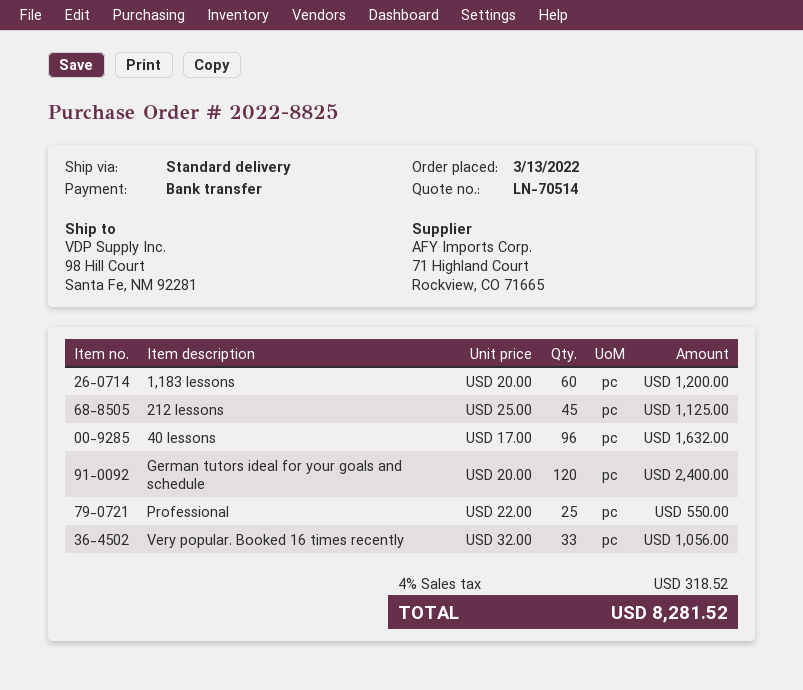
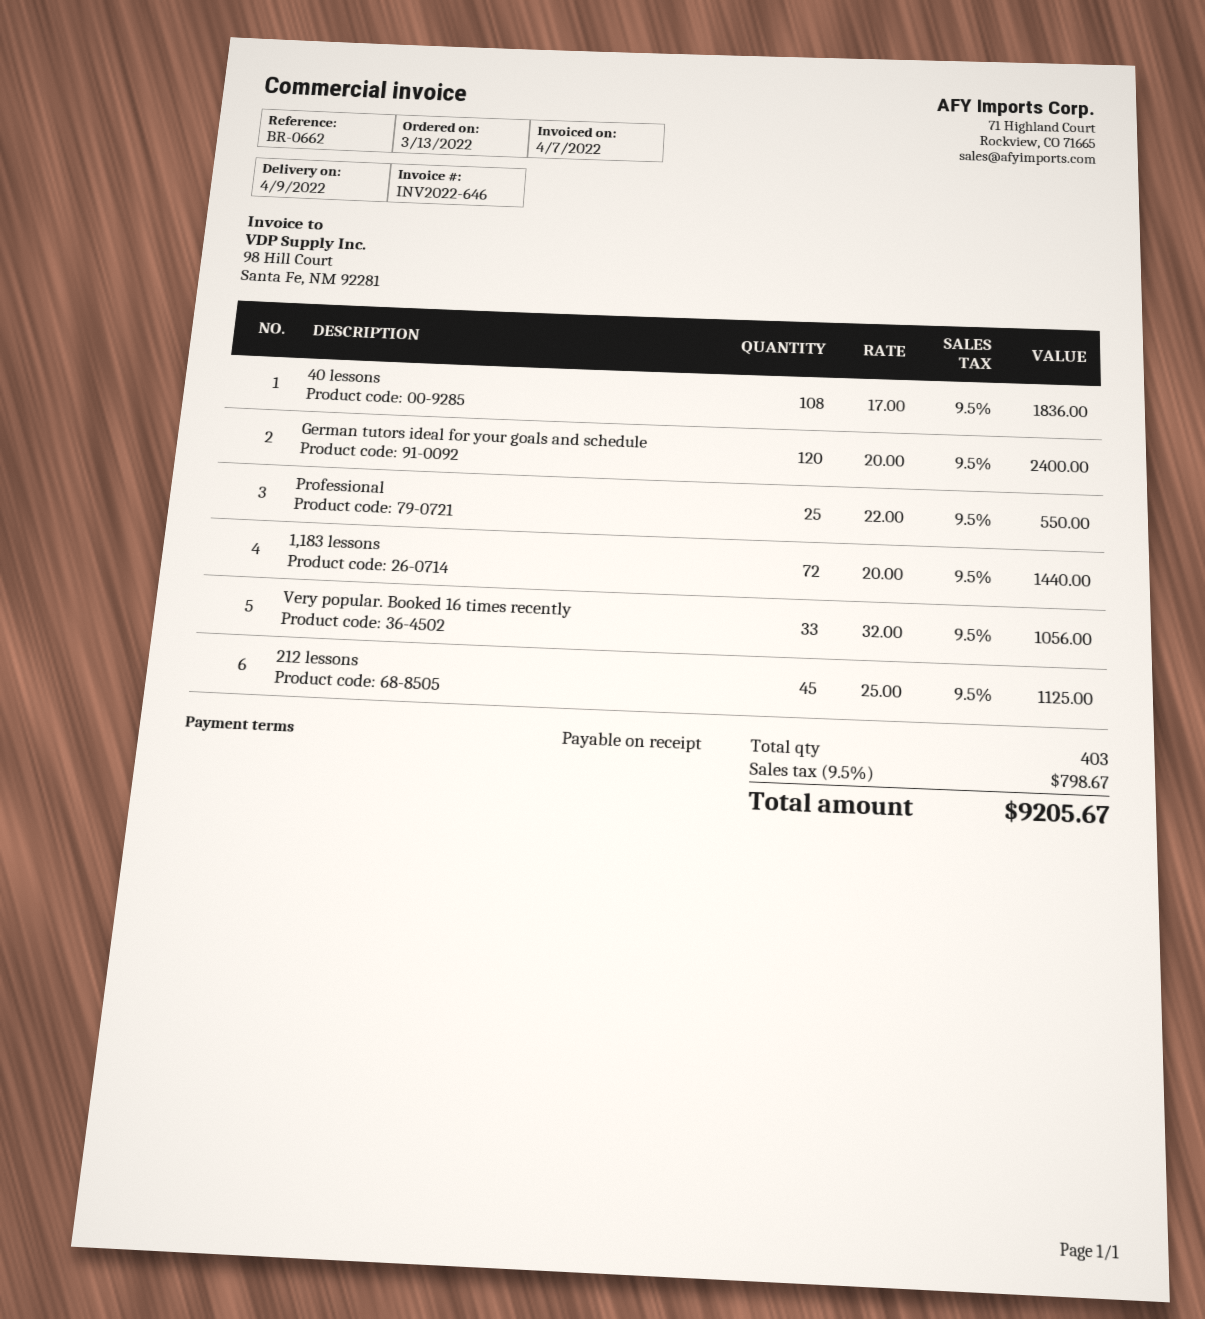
1,183 lessons: 60 x 20.00 = 1200.00 -> 72 x 20.00 = 1440.00
40 lessons: 96 x 17.00 = 1632.00 -> 108 x 17.00 = 1836.00
tax: 4% = 318.52 -> 9.5% = 798.67
total: 8281.52 -> 9205.67

